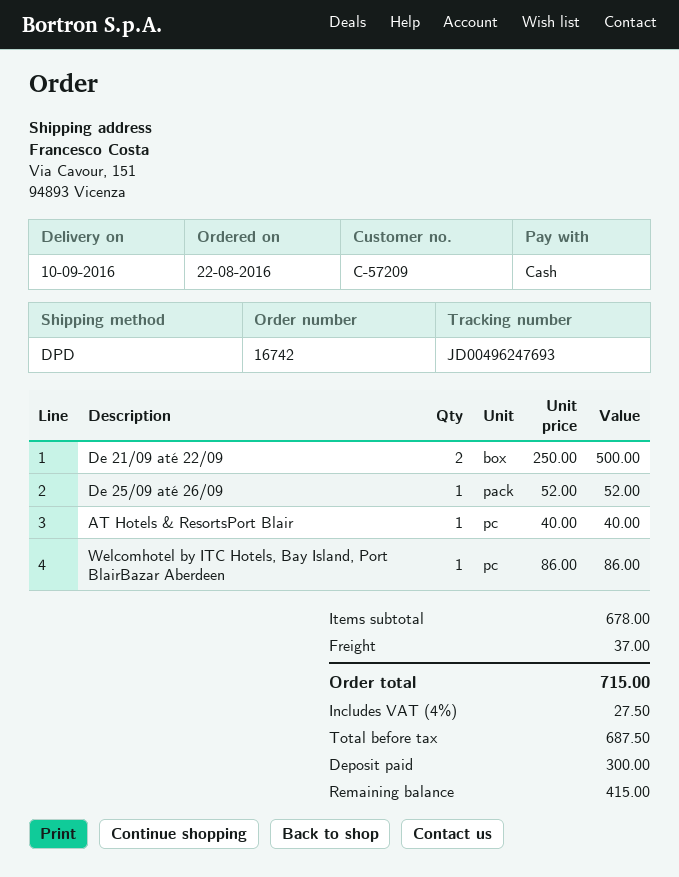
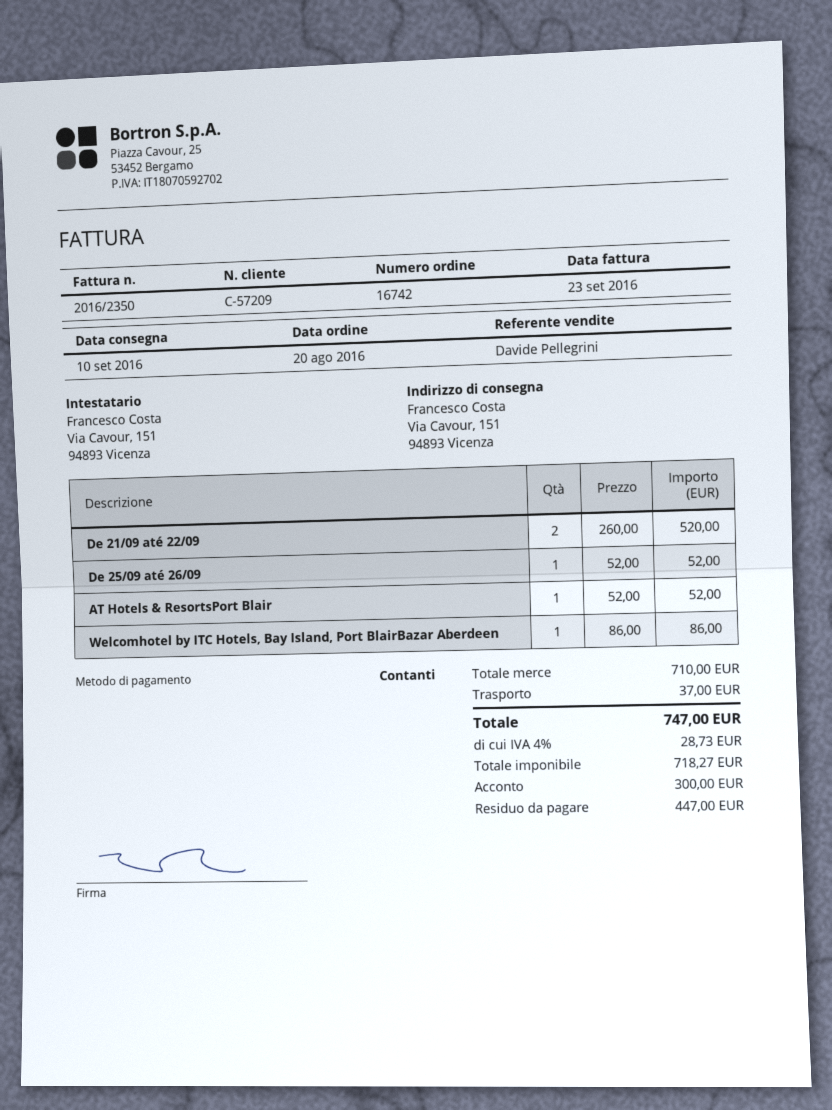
order date: 2016-08-22 -> 2016-08-20
De 21/09 até 22/09: 2 x 250.00 = 500.00 -> 2 x 260.00 = 520.00
AT Hotels & ResortsPort Blair: 1 x 40.00 = 40.00 -> 1 x 52.00 = 52.00
subtotal: 678.00 -> 710.00
net: 687.50 -> 718.27
tax: 4% = 27.50 -> 4% = 28.73
total: 715.00 -> 747.00
balance: 415.00 -> 447.00

